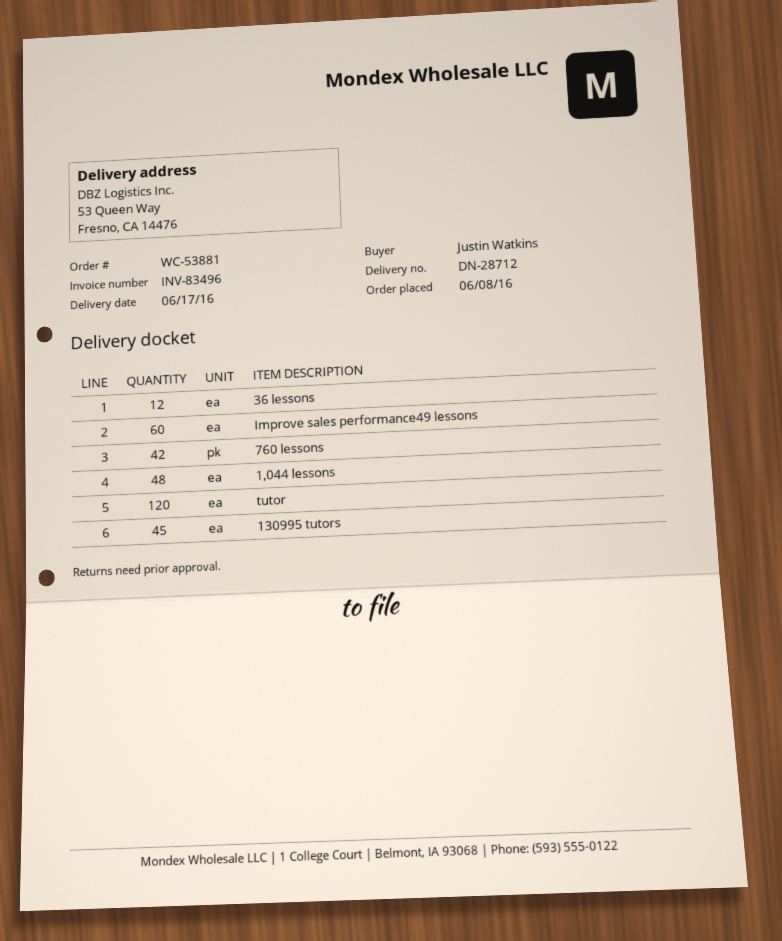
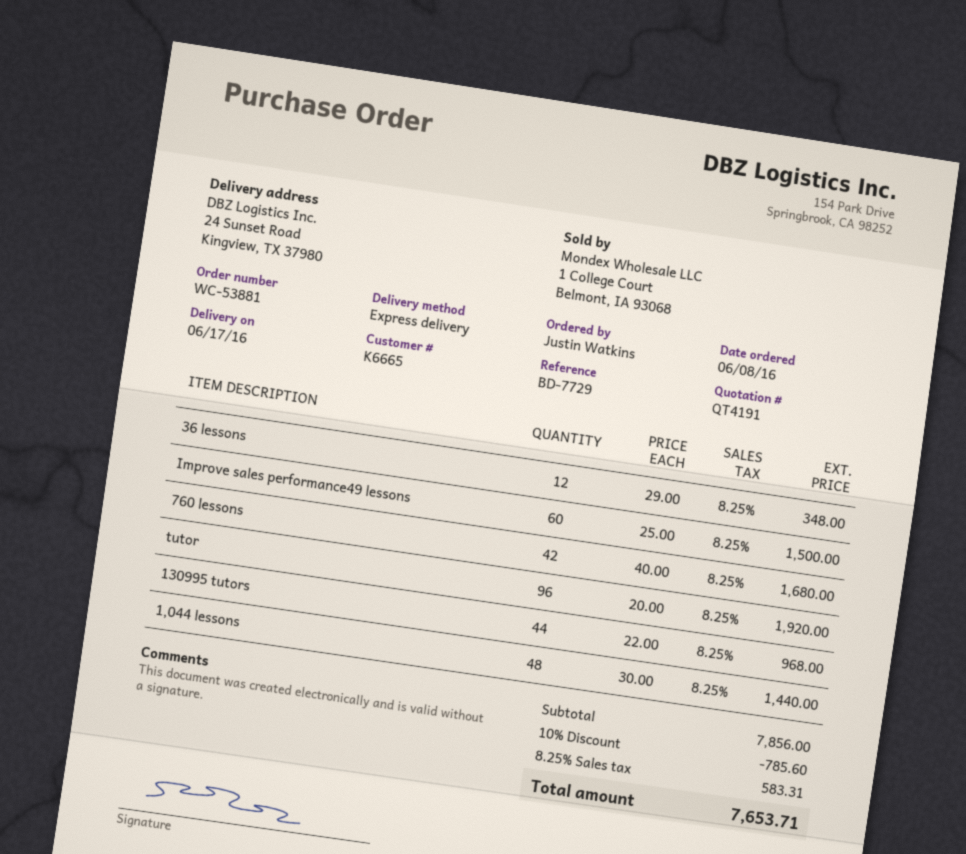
ship to: 53 Queen Way, Fresno, CA 14476 -> 24 Sunset Road, Kingview, TX 37980
tutor: 120 -> 96
130995 tutors: 45 -> 44

